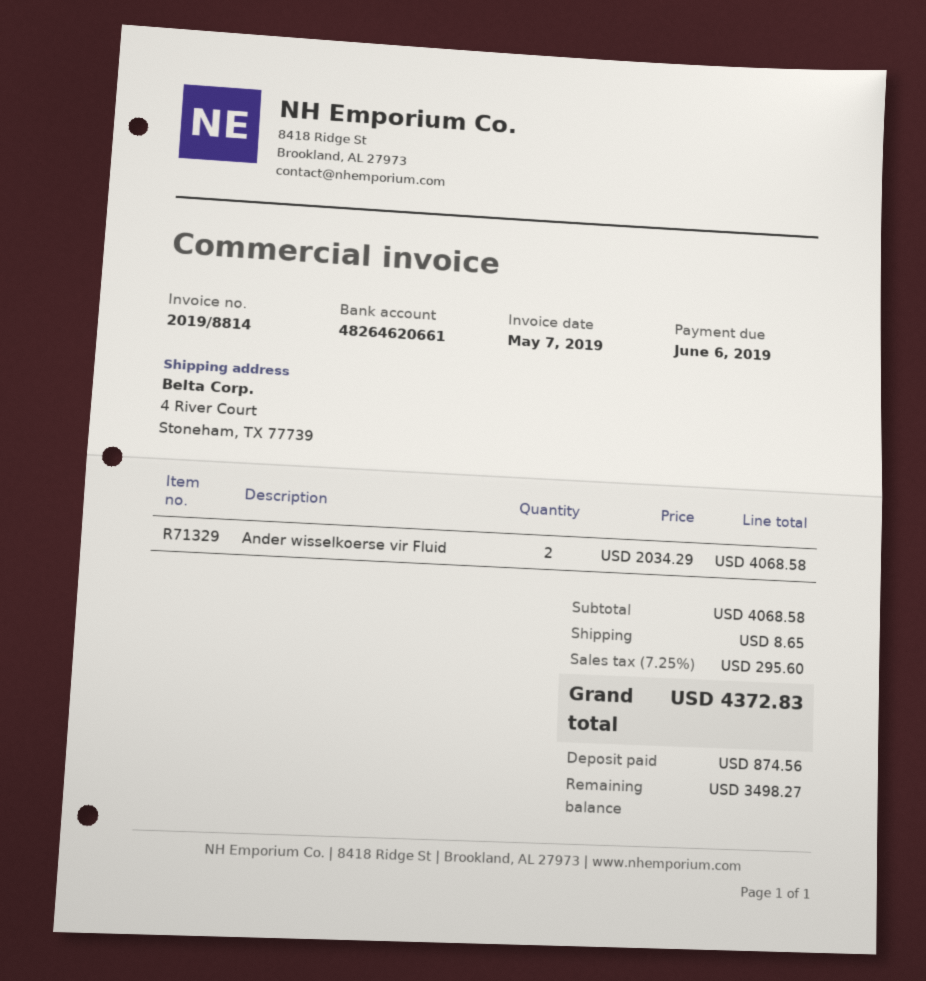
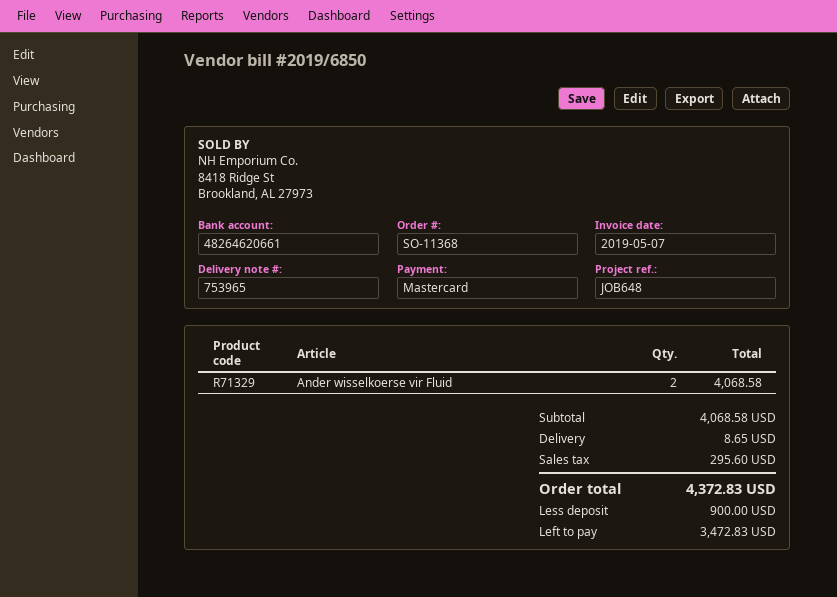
invoice number: 2019/8814 -> 2019/6850
deposit: 874.56 -> 900.00
balance: 3498.27 -> 3472.83

